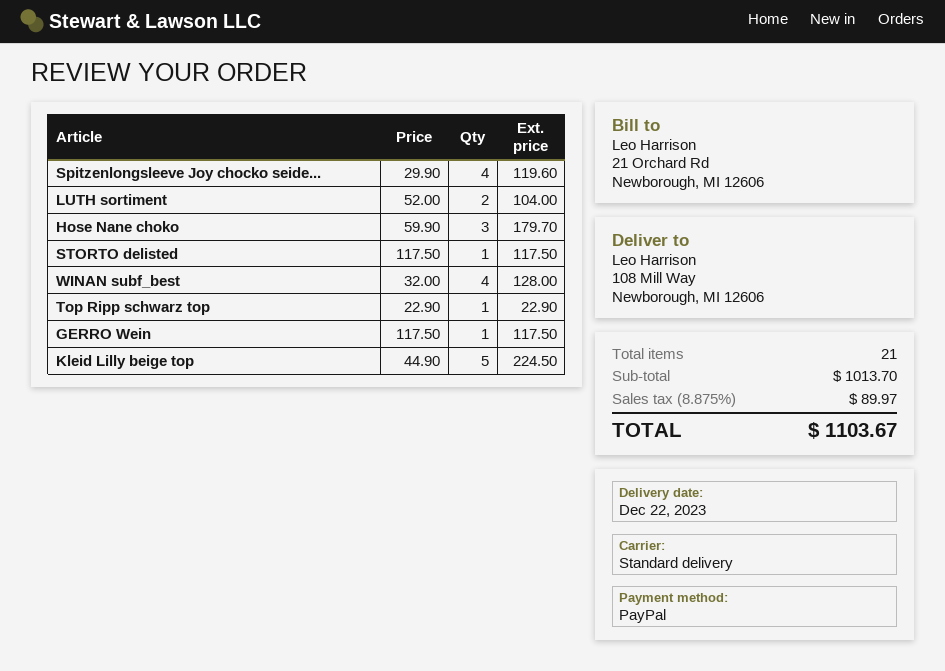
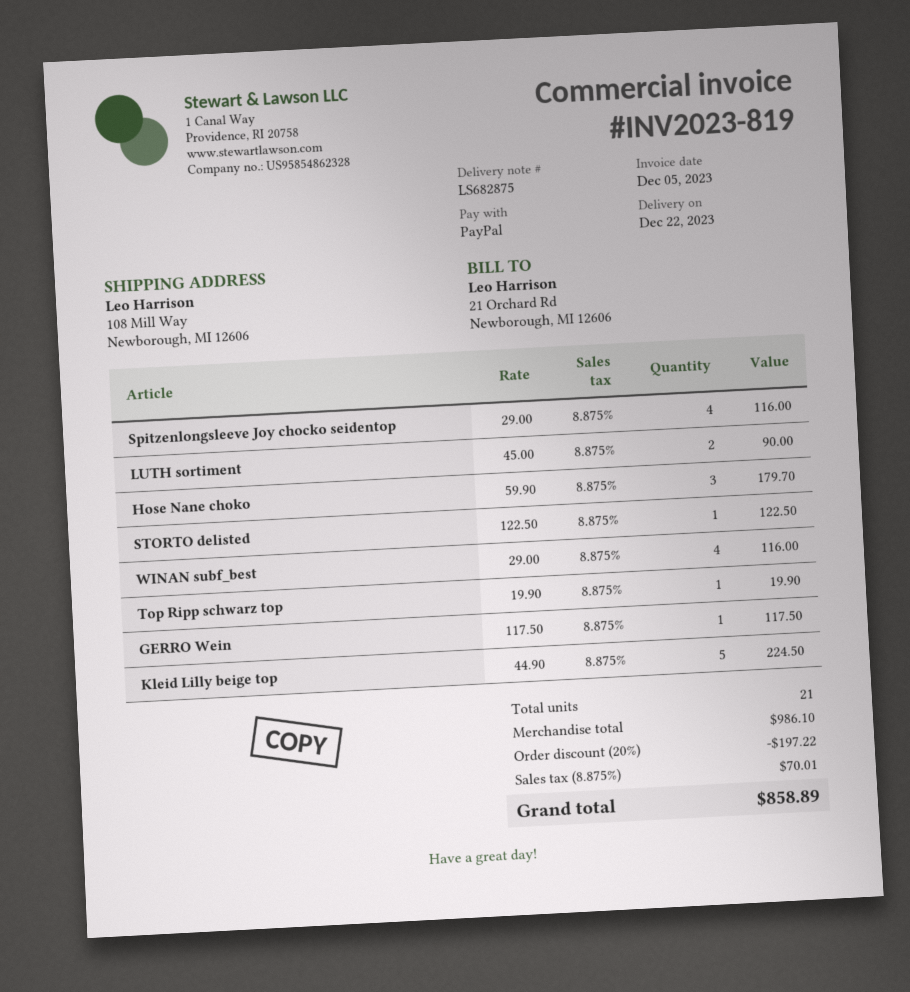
Spitzenlongsleeve Joy chocko seide...: 4 x 29.90 = 119.60 -> 4 x 29.00 = 116.00
LUTH sortiment: 2 x 52.00 = 104.00 -> 2 x 45.00 = 90.00
STORTO delisted: 1 x 117.50 = 117.50 -> 1 x 122.50 = 122.50
WINAN subf_best: 4 x 32.00 = 128.00 -> 4 x 29.00 = 116.00
Top Ripp schwarz top: 1 x 22.90 = 22.90 -> 1 x 19.90 = 19.90
subtotal: 1013.70 -> 986.10
discount: none -> 20% = 197.22
tax: 8.875% = 89.97 -> 8.875% = 70.01
total: 1103.67 -> 858.89

